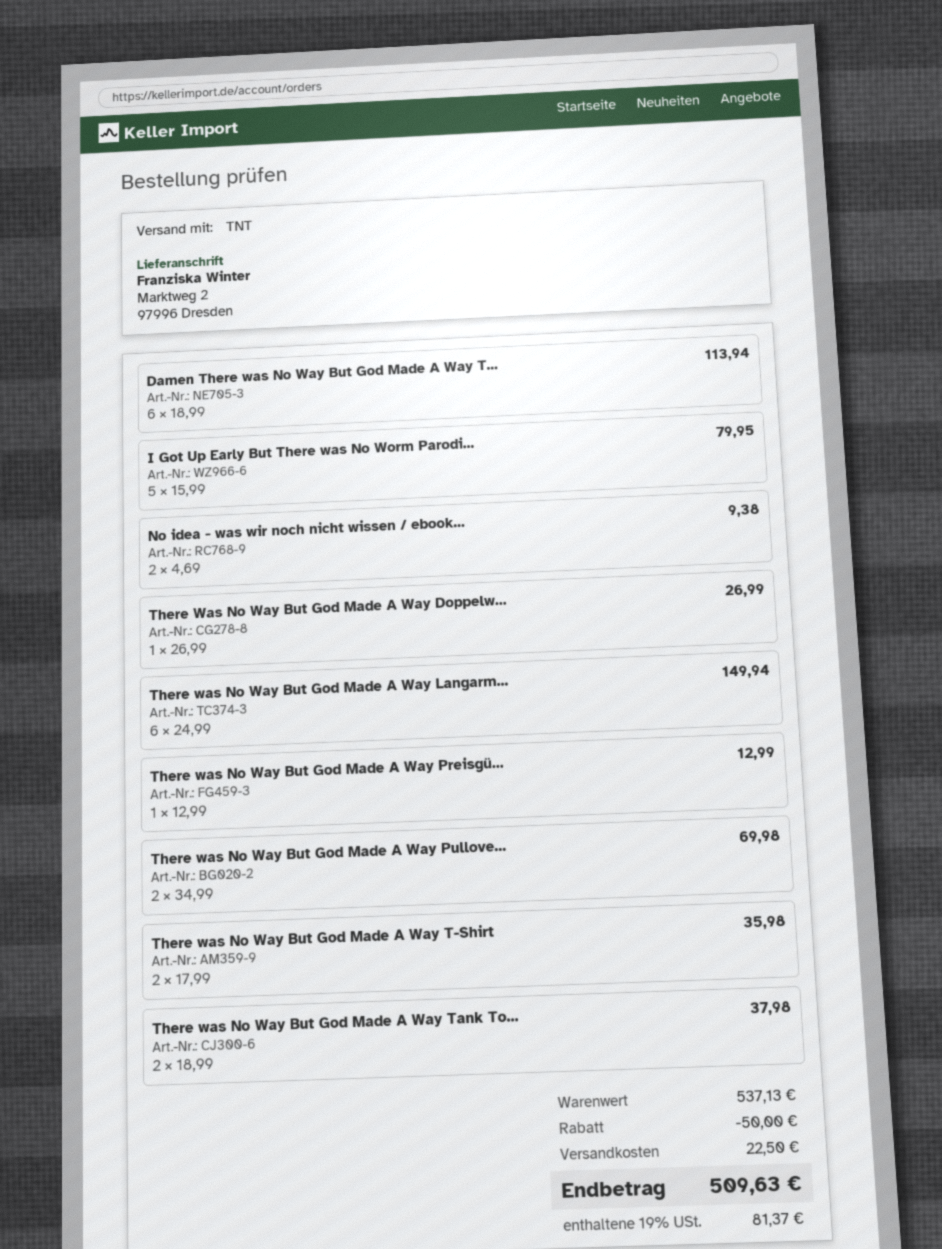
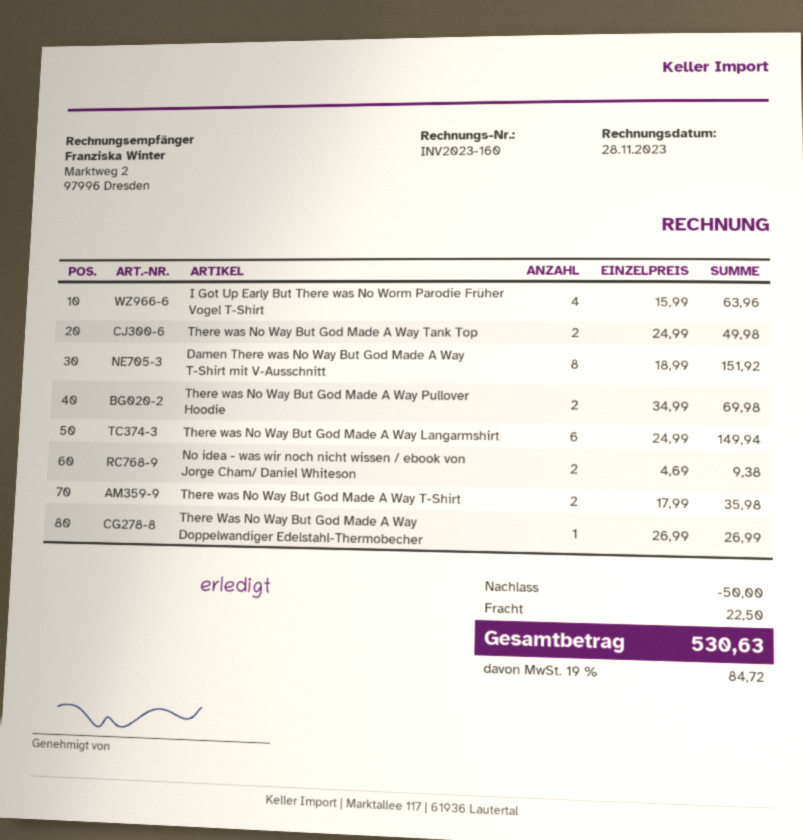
Damen There was No Way But God Made A Way T...: 6 x 18.99 = 113.94 -> 8 x 18.99 = 151.92
I Got Up Early But There was No Worm Parodi...: 5 x 15.99 = 79.95 -> 4 x 15.99 = 63.96
There was No Way But God Made A Way Preisgü...: 1 x 12.99 = 12.99 -> none
There was No Way But God Made A Way Tank To...: 2 x 18.99 = 37.98 -> 2 x 24.99 = 49.98
tax: 19% = 81.37 -> 19% = 84.72
total: 509.63 -> 530.63

